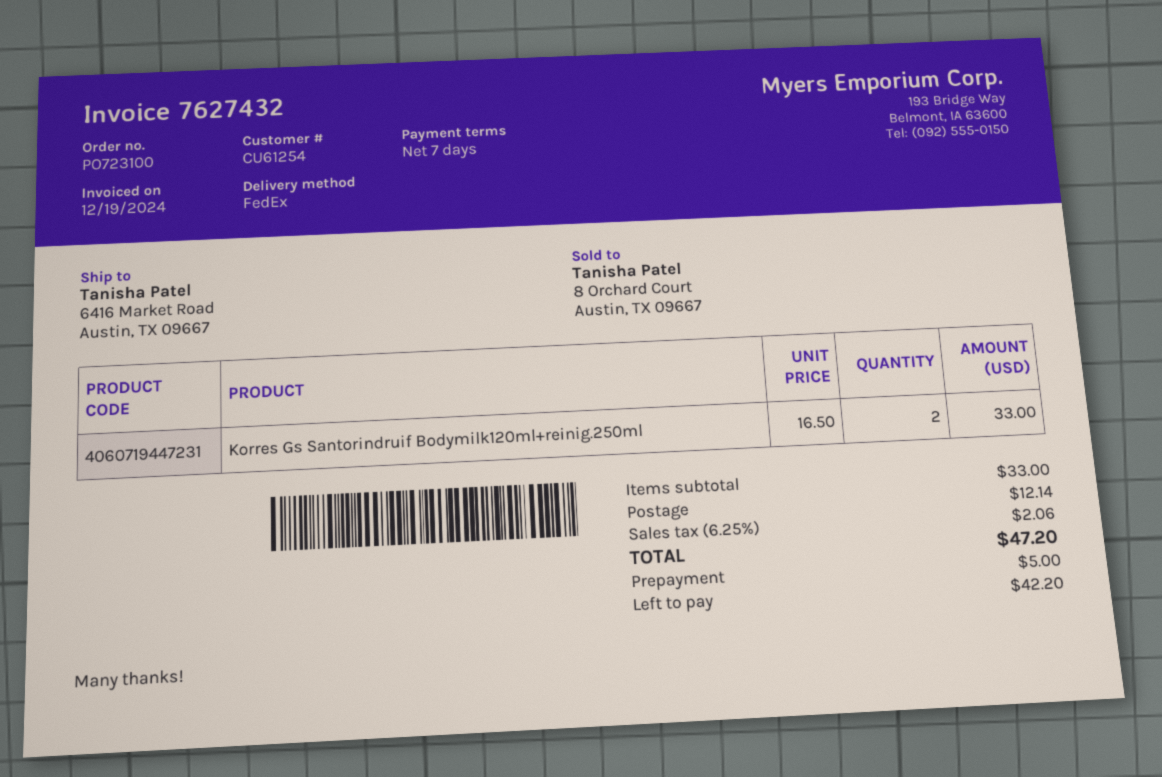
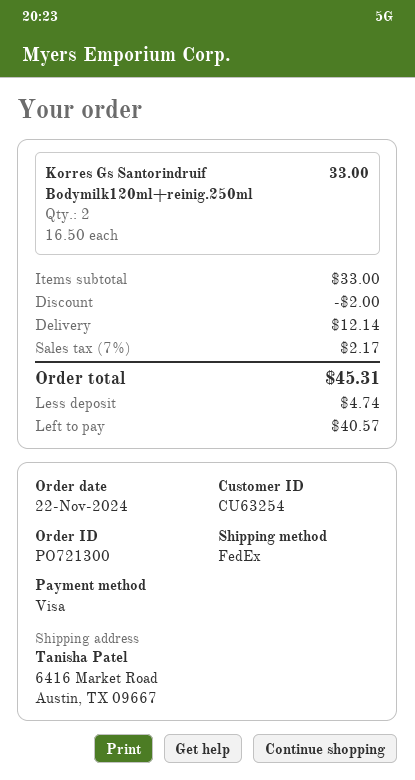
order number: PO723100 -> PO721300
customer number: CU61254 -> CU63254
discount: none -> 2.00
tax: 6.25% = 2.06 -> 7% = 2.17
total: 47.20 -> 45.31
deposit: 5.00 -> 4.74
balance: 42.20 -> 40.57

